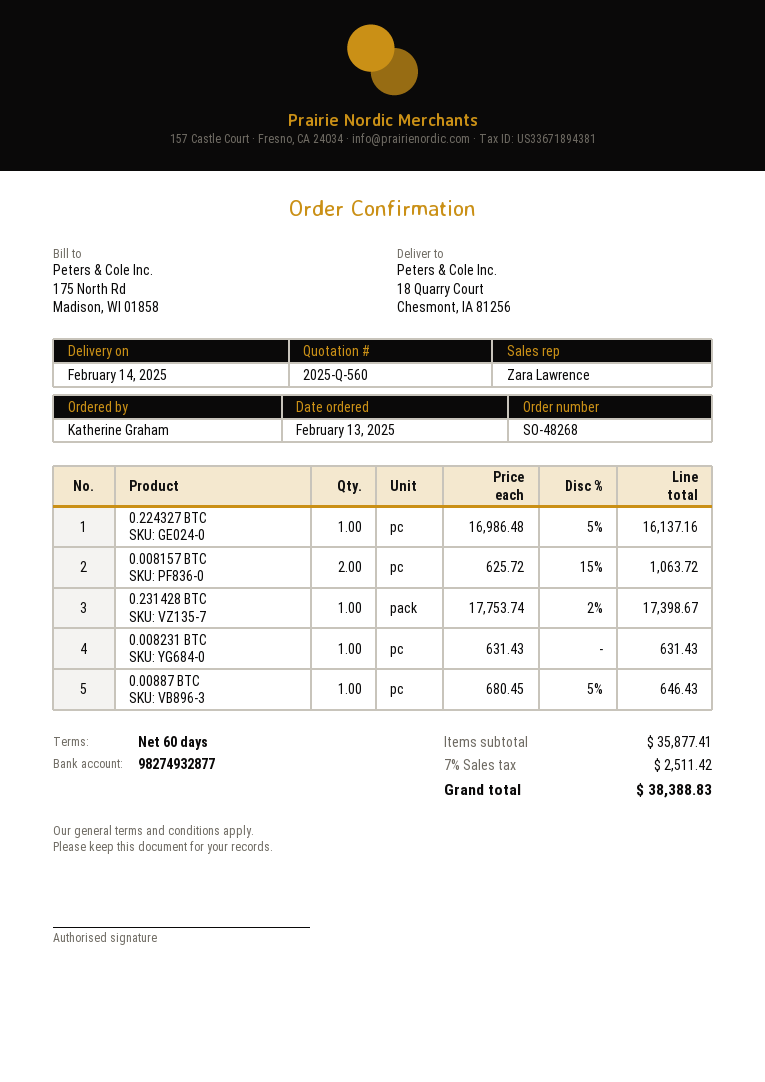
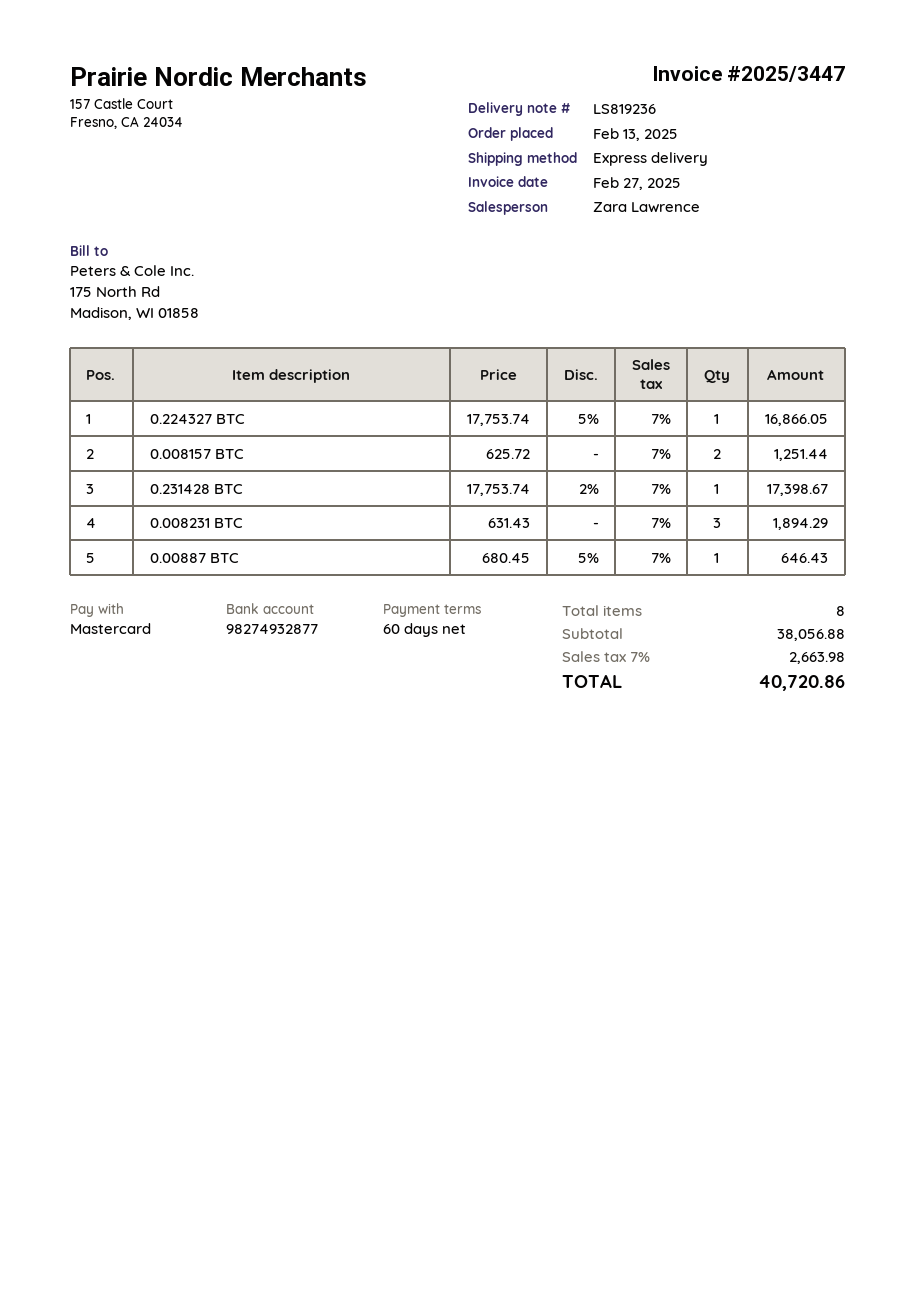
0.224327 BTC: 1 x 16986.48 - 5% = 16137.16 -> 1 x 17753.74 - 5% = 16866.05
0.008157 BTC: 2 x 625.72 - 15% = 1063.72 -> 2 x 625.72 = 1251.44
0.008231 BTC: 1 x 631.43 = 631.43 -> 3 x 631.43 = 1894.29
subtotal: 35877.41 -> 38056.88
tax: 7% = 2511.42 -> 7% = 2663.98
total: 38388.83 -> 40720.86

